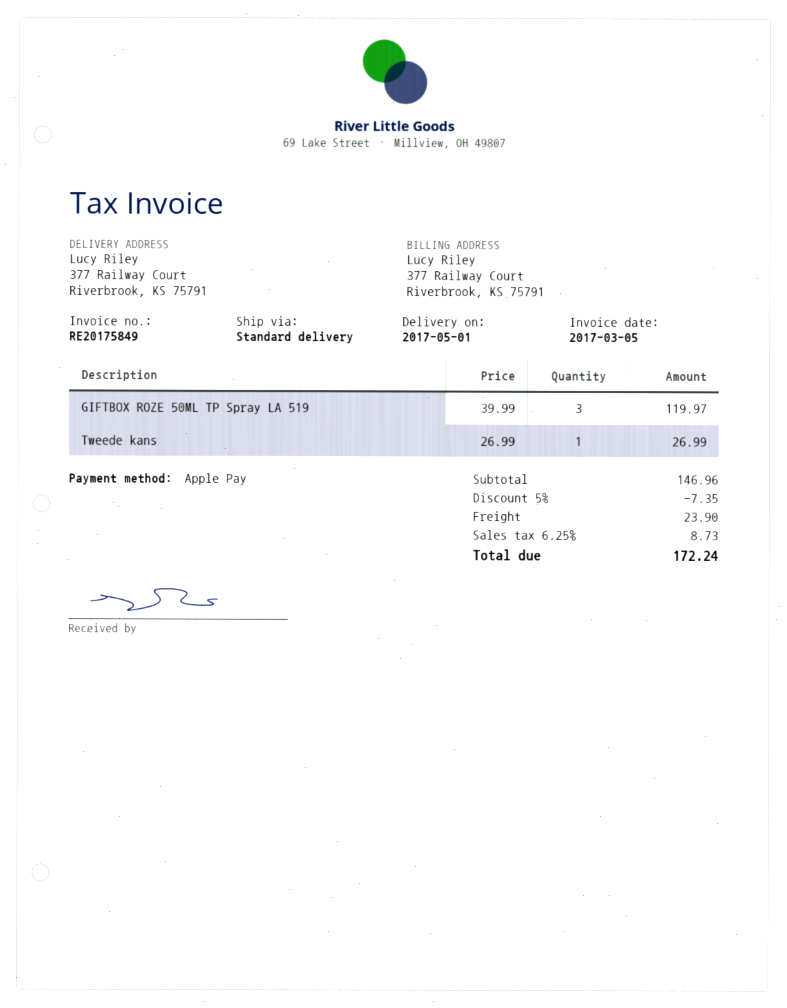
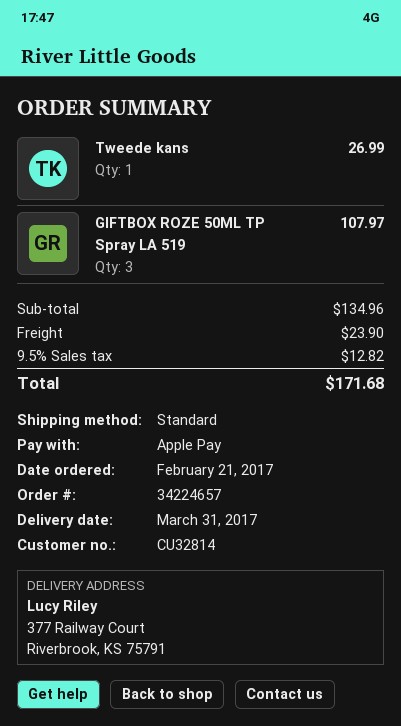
delivery date: 2017-05-01 -> 2017-03-31
GIFTBOX ROZE 50ML TP Spray LA 519: 3 for 119.97 -> 3 for 107.97
subtotal: 146.96 -> 134.96
discount: 5% = 7.35 -> none
tax: 6.25% = 8.73 -> 9.5% = 12.82
total: 172.24 -> 171.68

